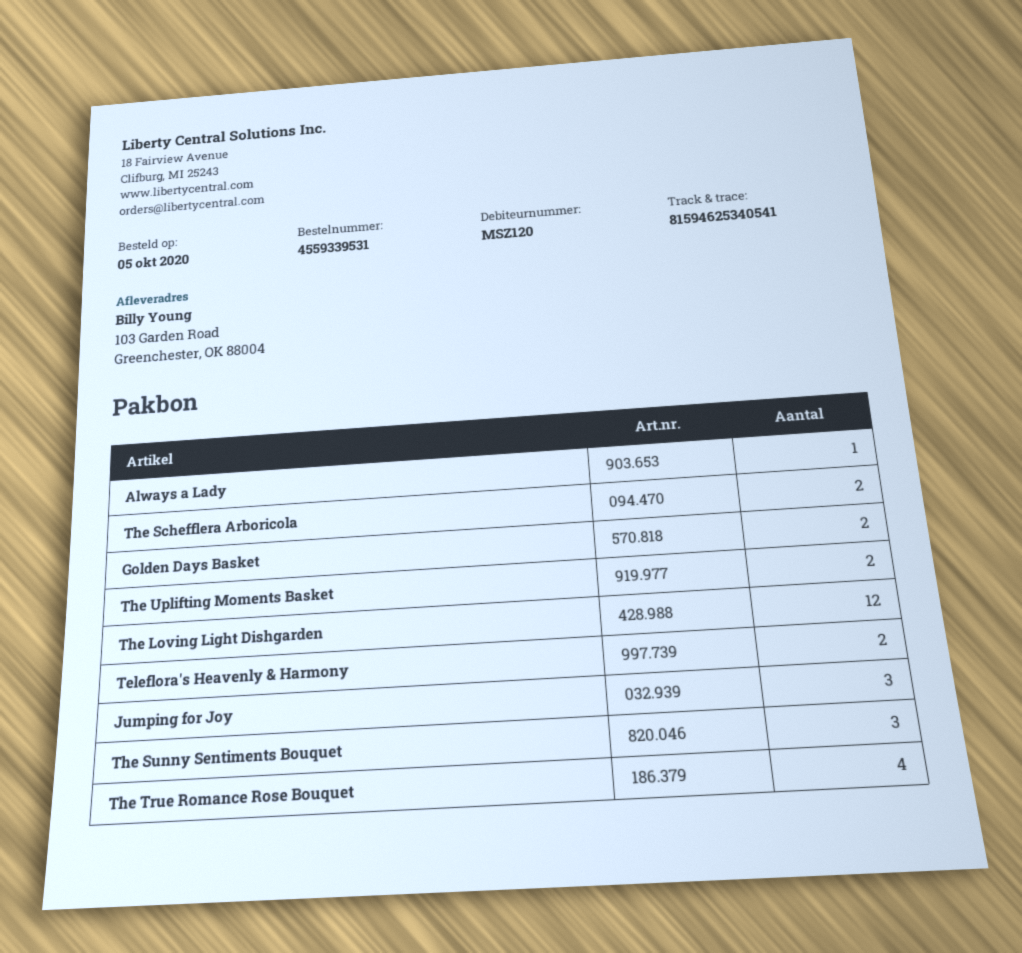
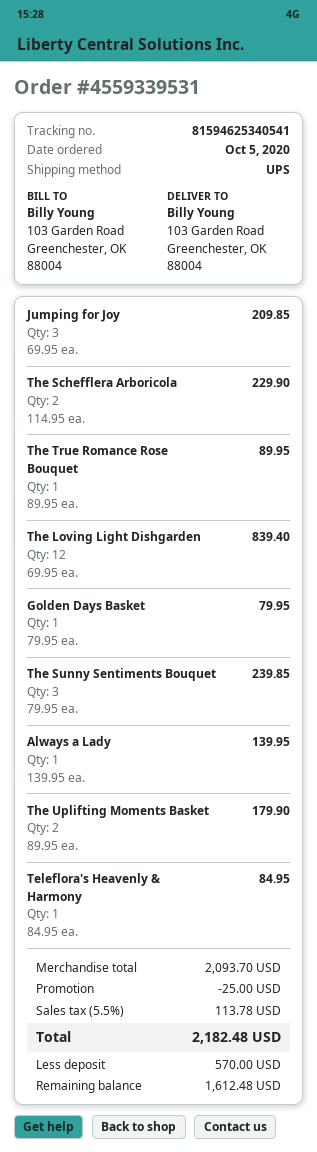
Golden Days Basket: 2 -> 1
Teleflora's Heavenly & Harmony: 2 -> 1
The True Romance Rose Bouquet: 4 -> 1

